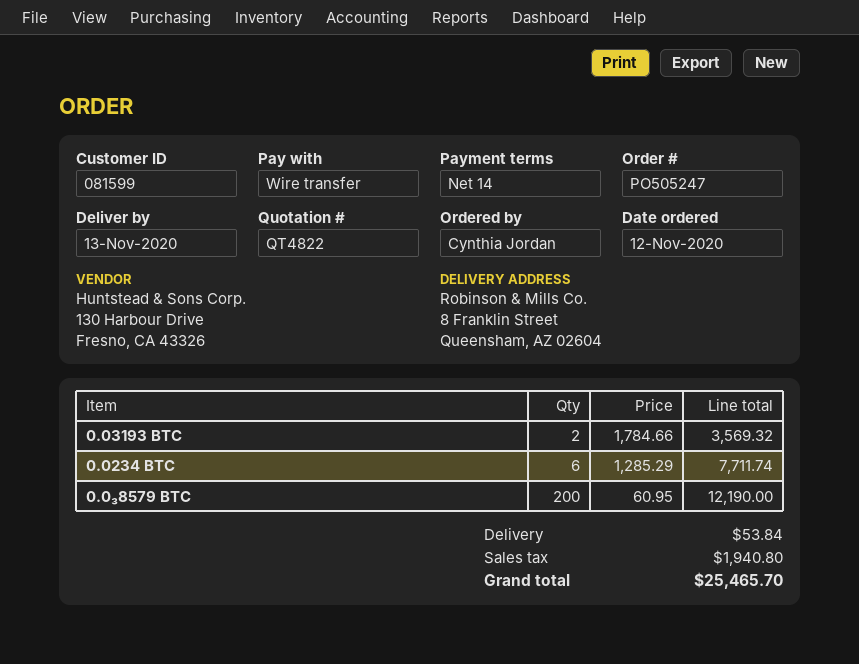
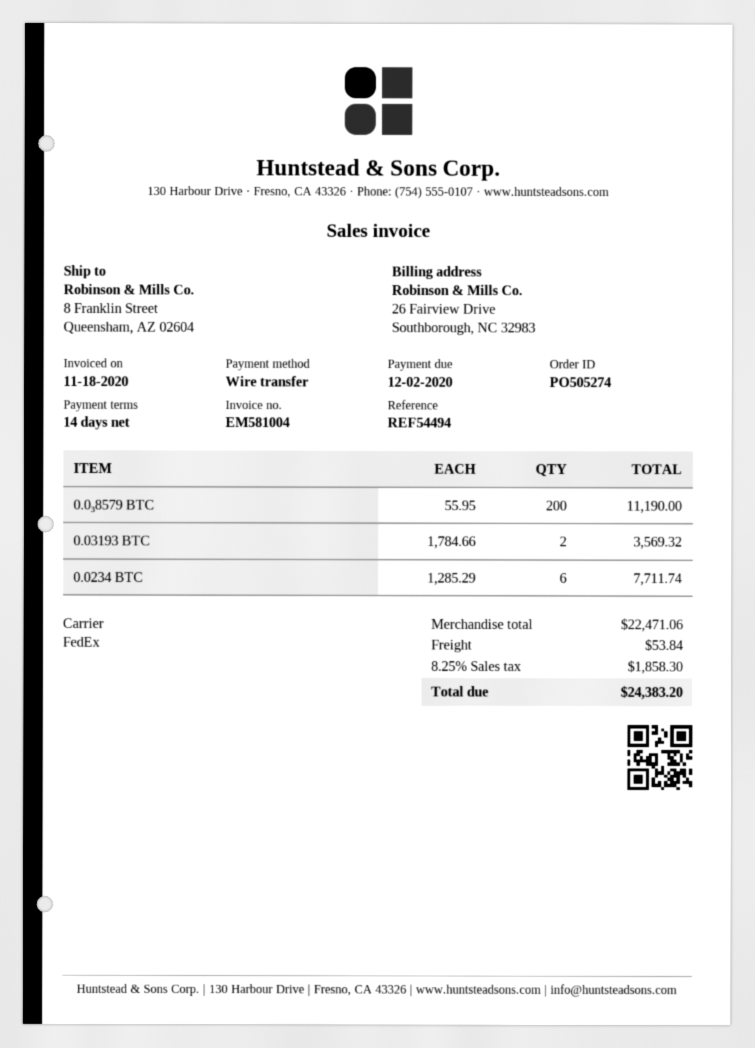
order number: PO505247 -> PO505274
0.0₃8579 BTC: 200 x 60.95 = 12190.00 -> 200 x 55.95 = 11190.00
tax: 1940.80 -> 1858.30
total: 25465.70 -> 24383.20

